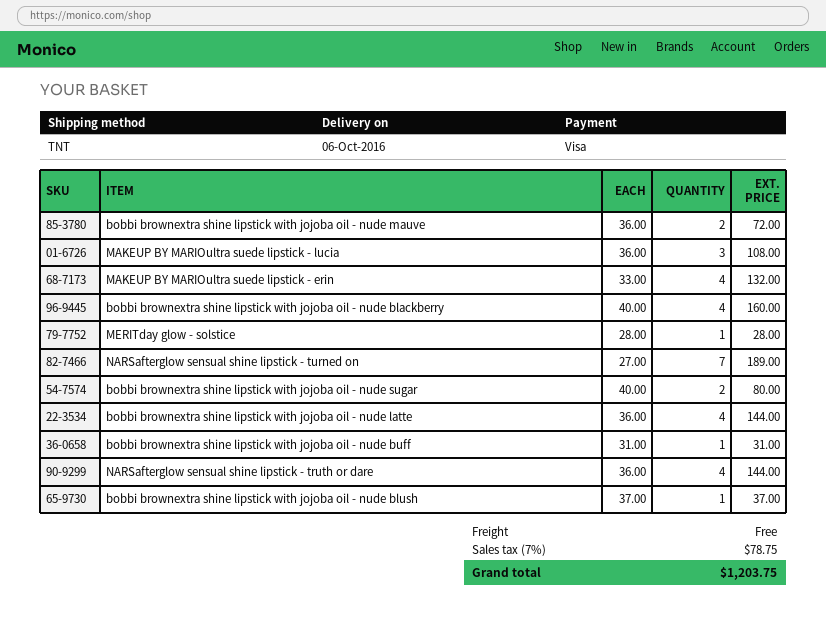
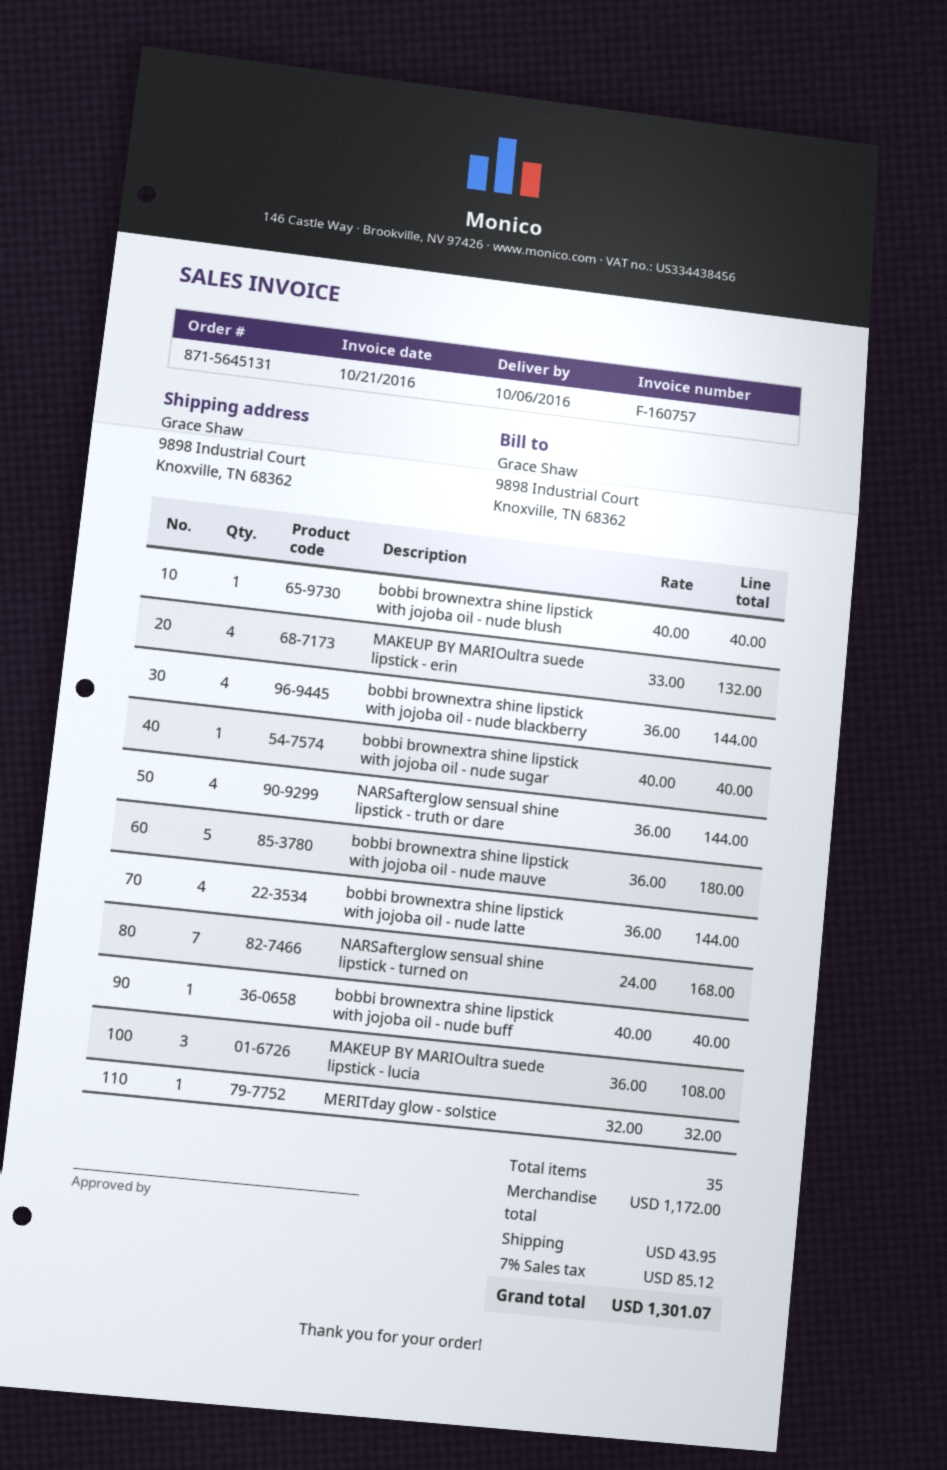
bobbi brownextra shine lipstick with jojoba oil - nude mauve: 2 x 36.00 = 72.00 -> 5 x 36.00 = 180.00
bobbi brownextra shine lipstick with jojoba oil - nude blackberry: 4 x 40.00 = 160.00 -> 4 x 36.00 = 144.00
MERITday glow - solstice: 1 x 28.00 = 28.00 -> 1 x 32.00 = 32.00
NARSafterglow sensual shine lipstick - turned on: 7 x 27.00 = 189.00 -> 7 x 24.00 = 168.00
bobbi brownextra shine lipstick with jojoba oil - nude sugar: 2 x 40.00 = 80.00 -> 1 x 40.00 = 40.00
bobbi brownextra shine lipstick with jojoba oil - nude buff: 1 x 31.00 = 31.00 -> 1 x 40.00 = 40.00
bobbi brownextra shine lipstick with jojoba oil - nude blush: 1 x 37.00 = 37.00 -> 1 x 40.00 = 40.00
shipping: 0.00 -> 43.95
tax: 7% = 78.75 -> 7% = 85.12
total: 1203.75 -> 1301.07

